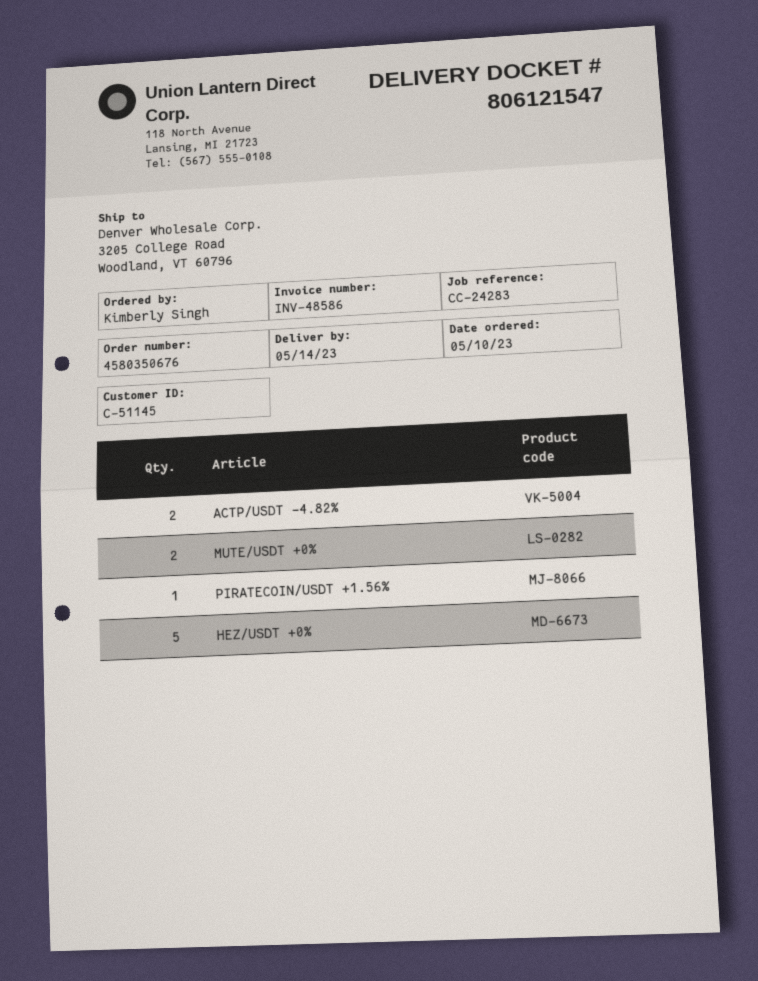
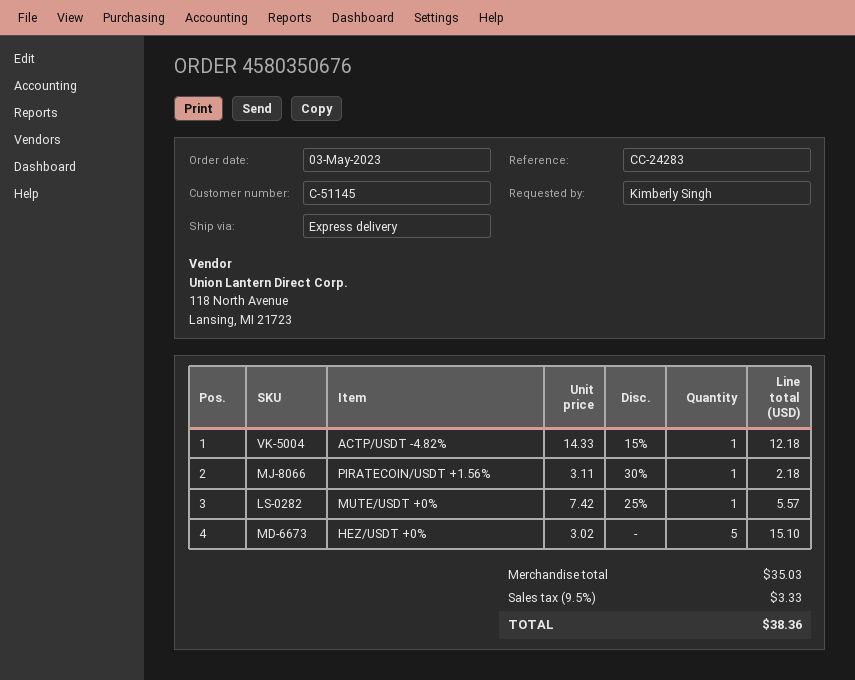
order date: 2023-05-10 -> 2023-05-03
ACTP/USDT -4.82%: 2 -> 1
MUTE/USDT +0%: 2 -> 1

